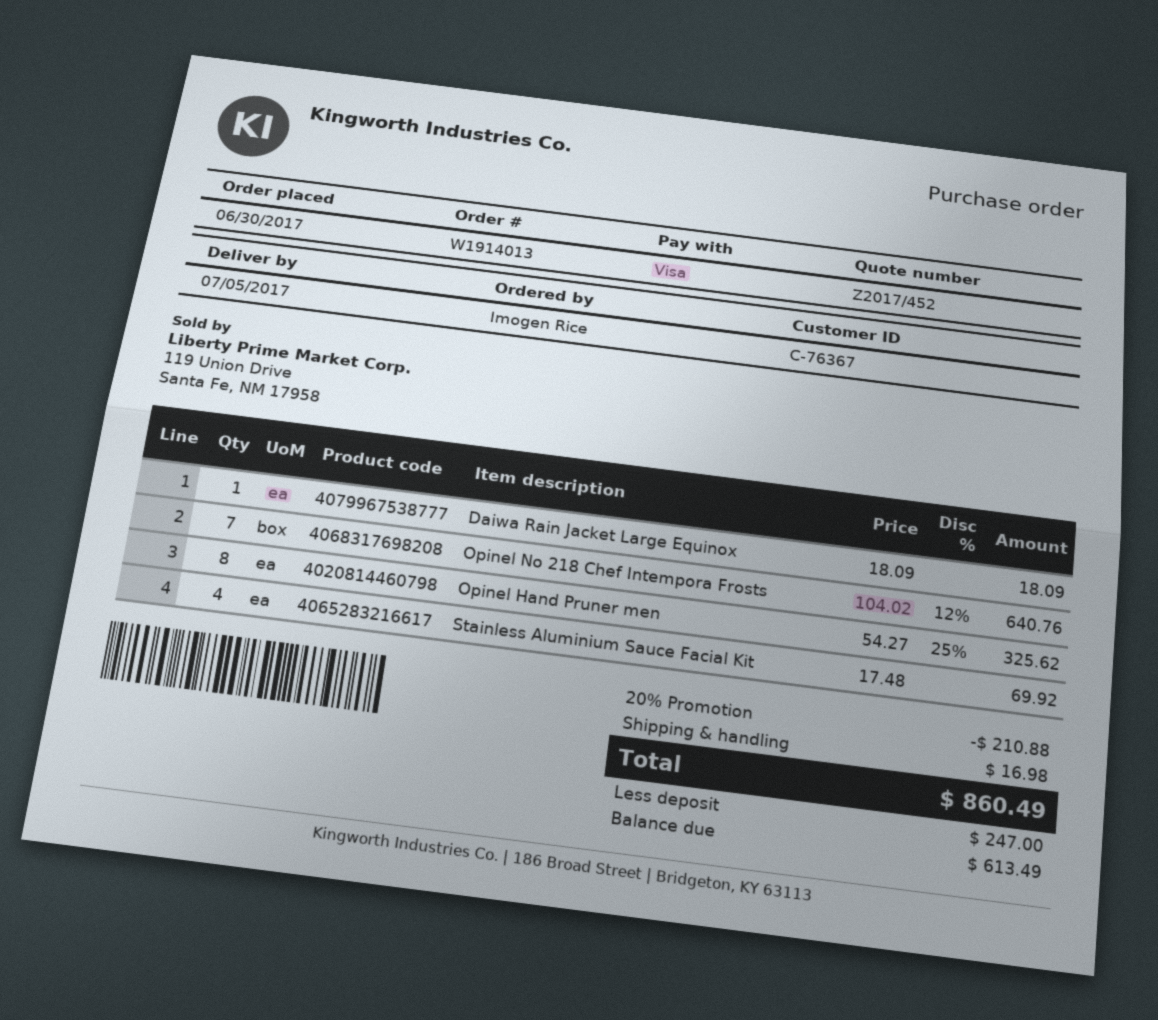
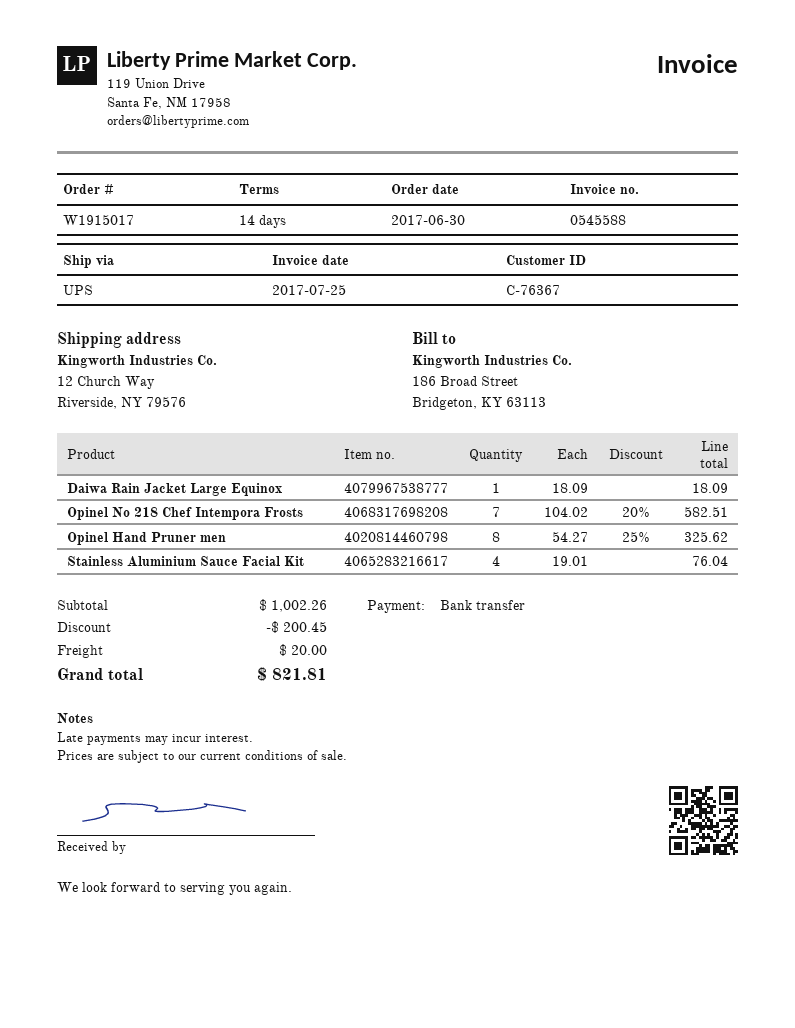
order number: W1914013 -> W1915017
payment method: Visa -> bank transfer
Opinel No 218 Chef Intempora Frosts: 7 x 104.02 - 12% = 640.76 -> 7 x 104.02 - 20% = 582.51
Stainless Aluminium Sauce Facial Kit: 4 x 17.48 = 69.92 -> 4 x 19.01 = 76.04
discount: 210.88 -> 200.45
shipping: 16.98 -> 20.00
total: 860.49 -> 821.81

